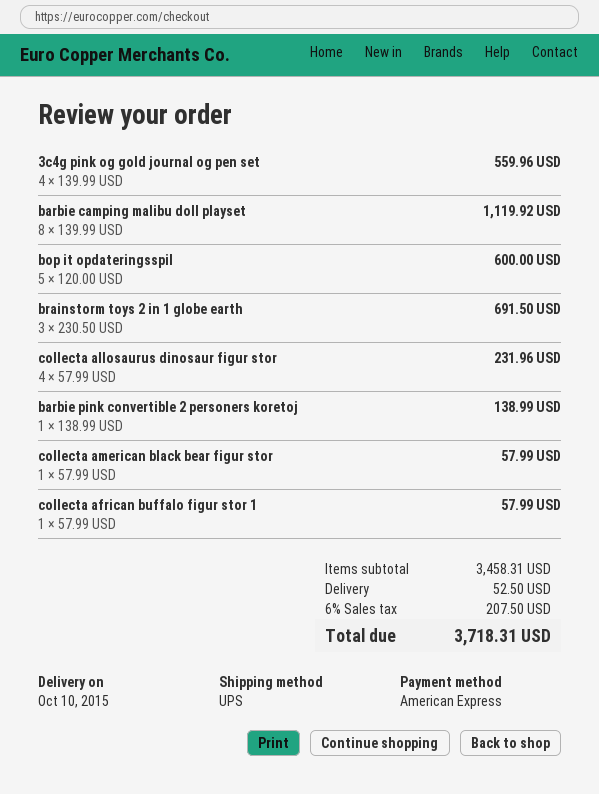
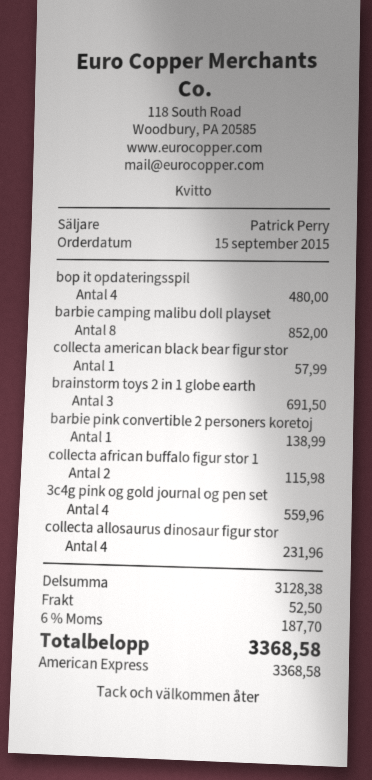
barbie camping malibu doll playset: 8 for 1119.92 -> 8 for 852.00
bop it opdateringsspil: 5 for 600.00 -> 4 for 480.00
collecta african buffalo figur stor 1: 1 for 57.99 -> 2 for 115.98
subtotal: 3458.31 -> 3128.38
tax: 6% = 207.50 -> 6% = 187.70
total: 3718.31 -> 3368.58

